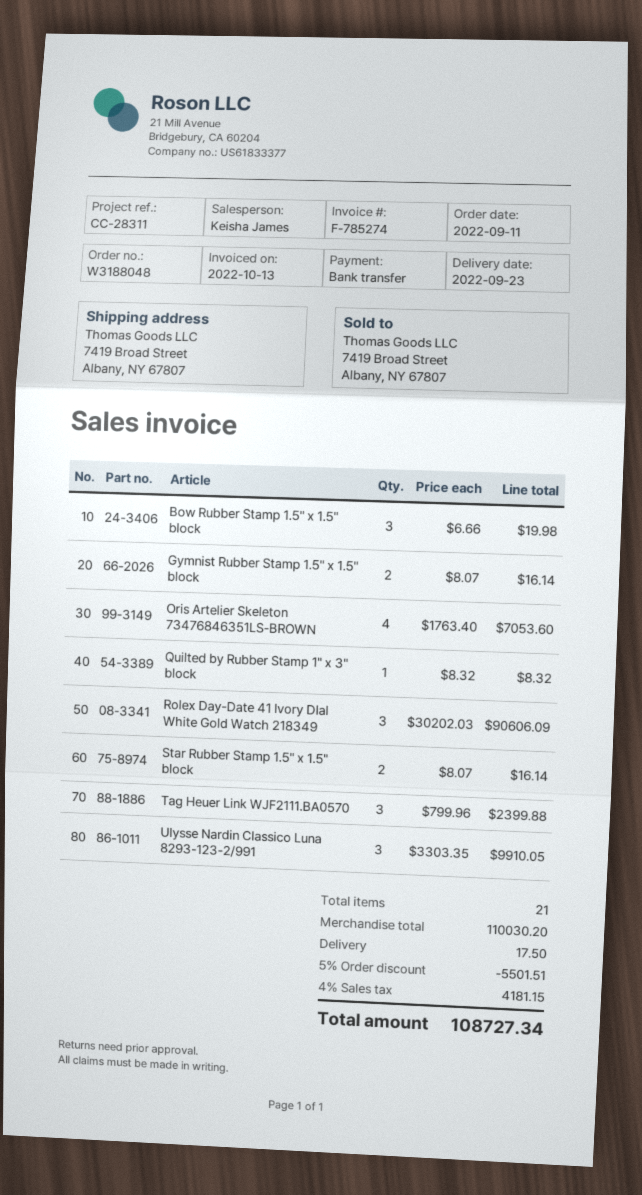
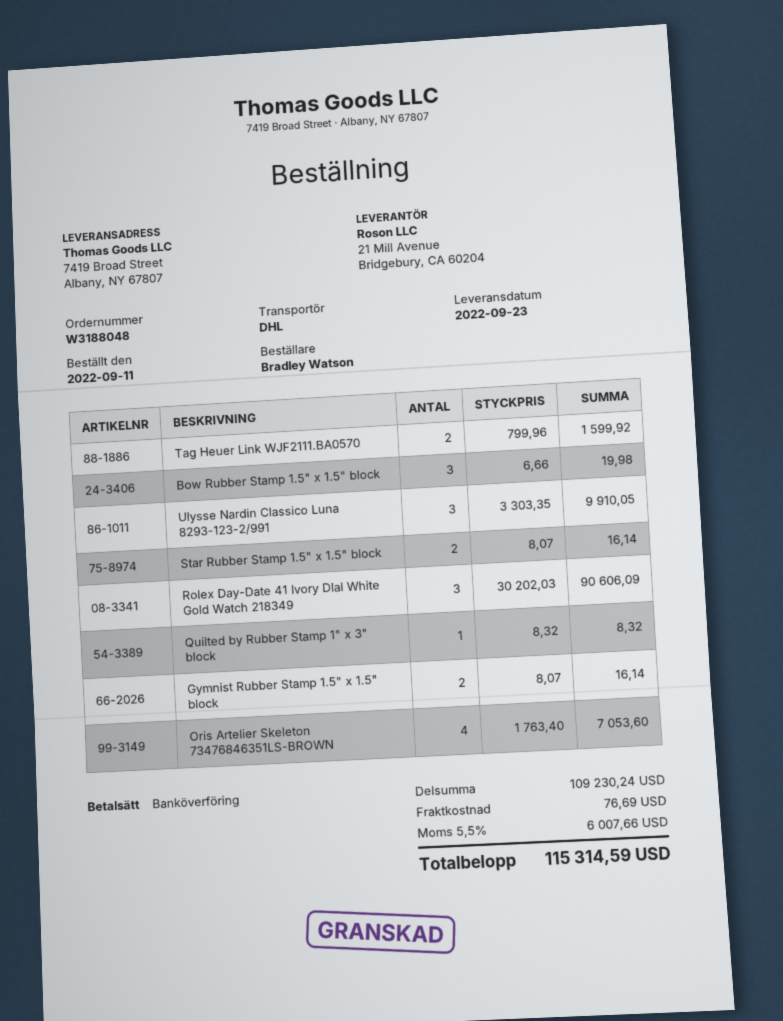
Tag Heuer Link WJF2111.BA0570: 3 x 799.96 = 2399.88 -> 2 x 799.96 = 1599.92
subtotal: 110030.20 -> 109230.24
discount: 5% = 5501.51 -> none
shipping: 17.50 -> 76.69
tax: 4% = 4181.15 -> 5.5% = 6007.66
total: 108727.34 -> 115314.59

